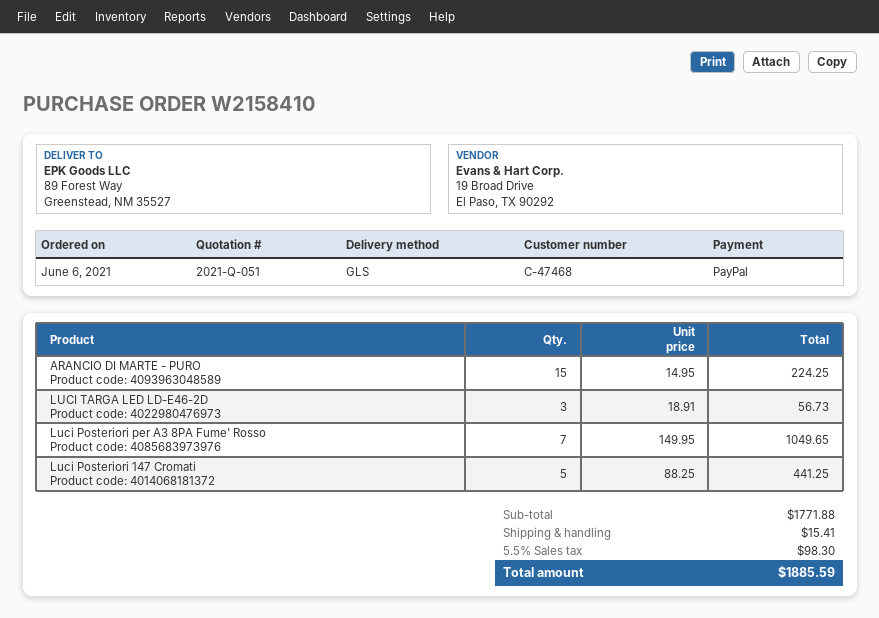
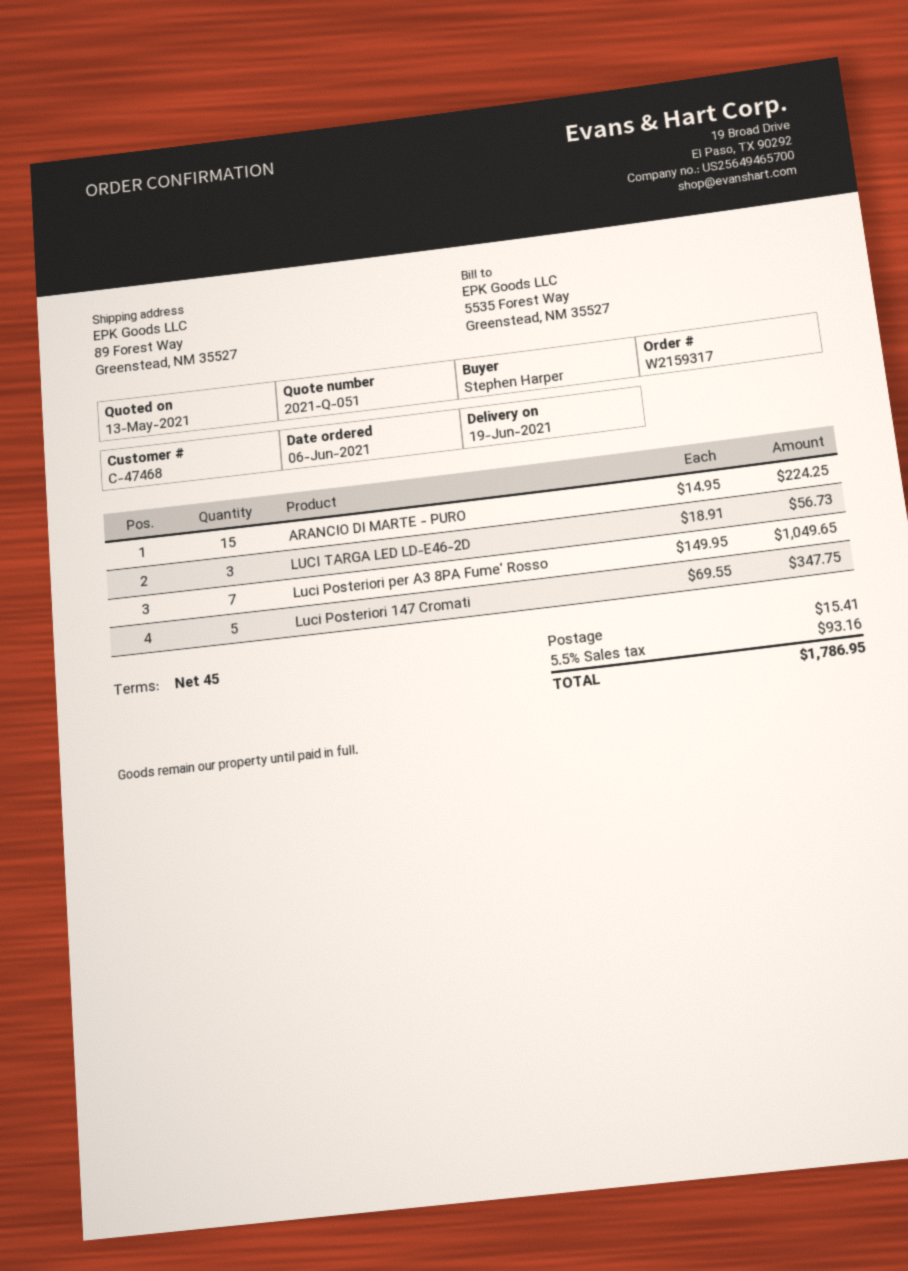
order number: W2158410 -> W2159317
Luci Posteriori 147 Cromati: 5 x 88.25 = 441.25 -> 5 x 69.55 = 347.75
tax: 5.5% = 98.30 -> 5.5% = 93.16
total: 1885.59 -> 1786.95

